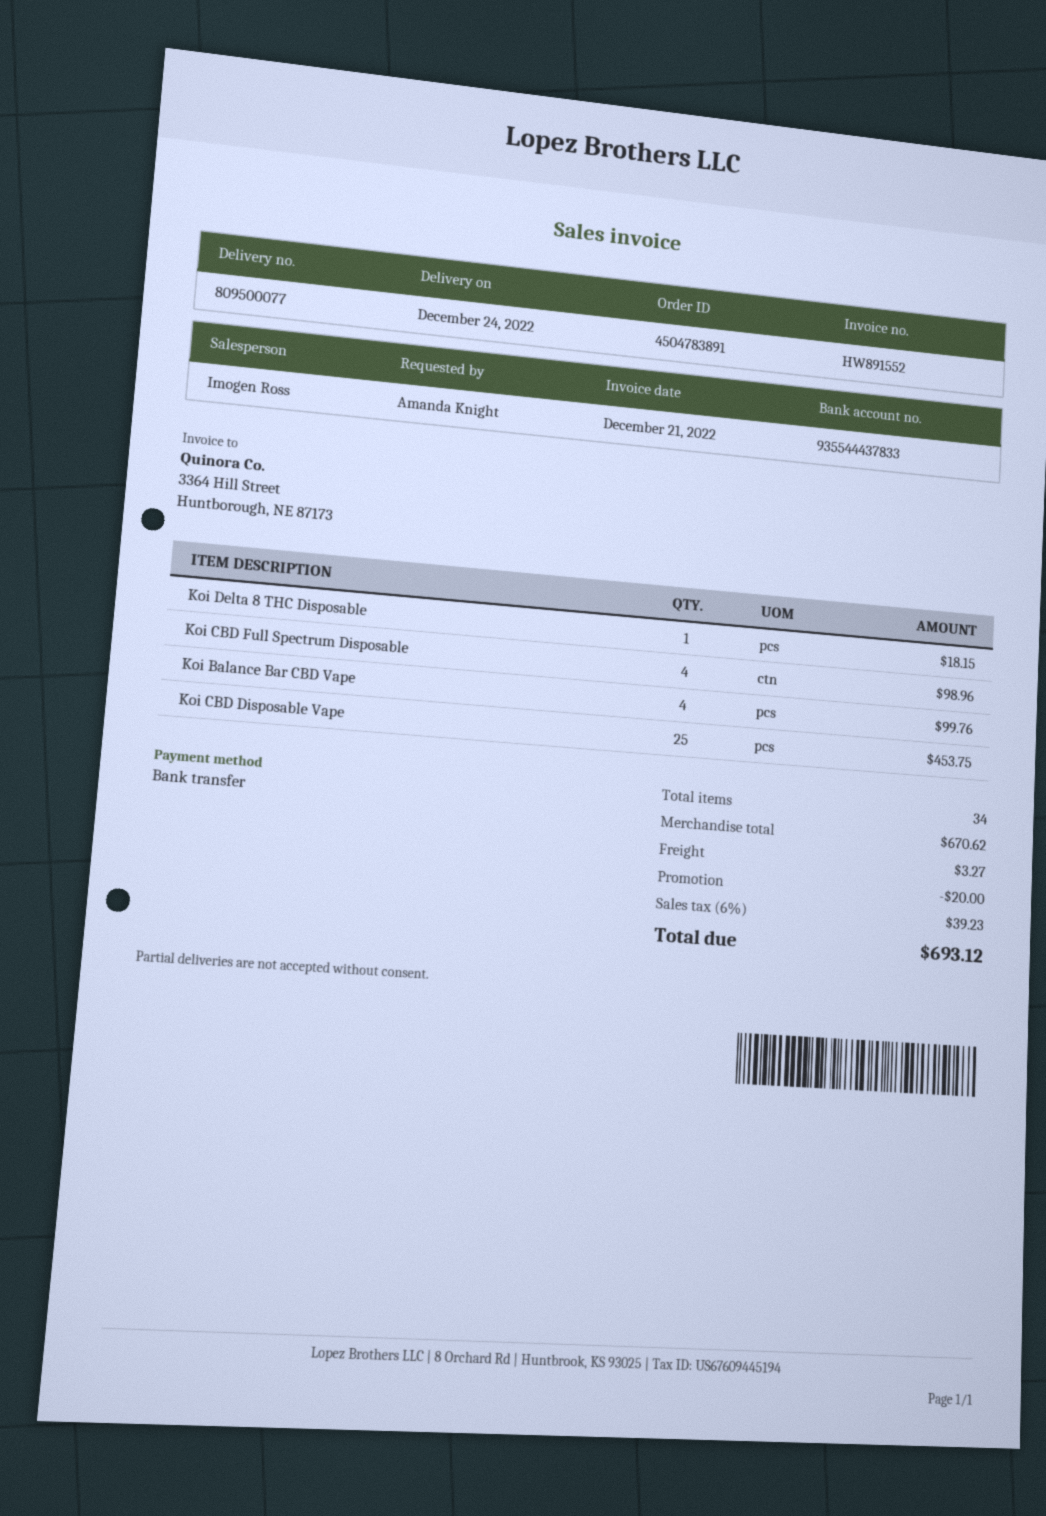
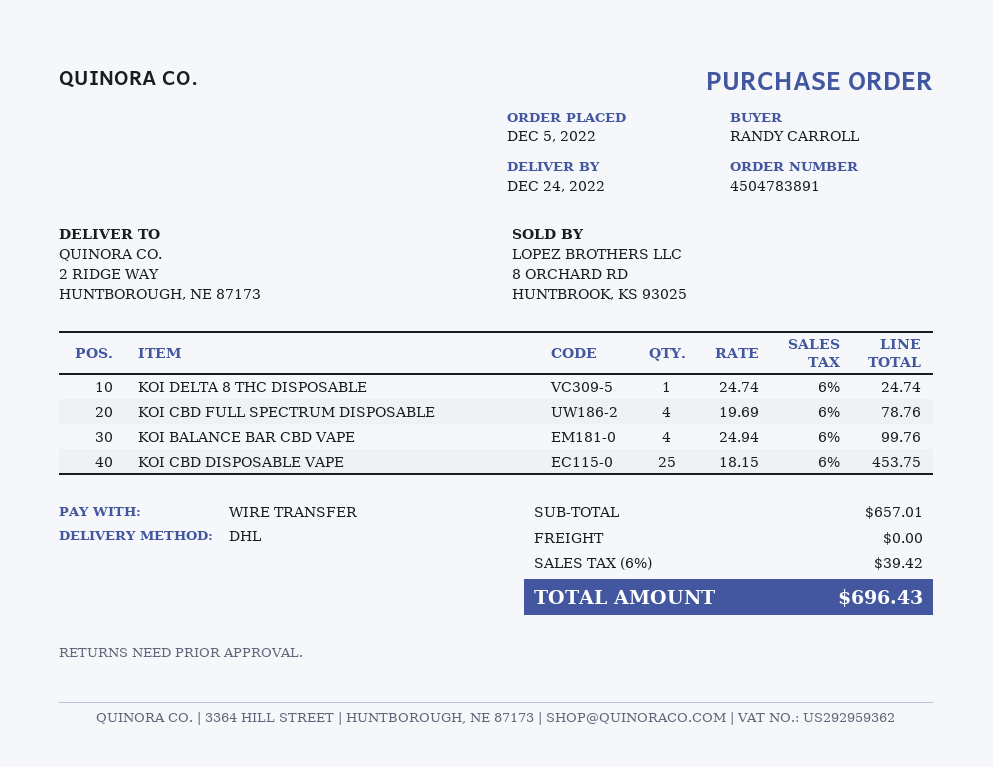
ordered by: Amanda Knight -> RANDY CARROLL
Koi Delta 8 THC Disposable: 1 for 18.15 -> 1 for 24.74
Koi CBD Full Spectrum Disposable: 4 for 98.96 -> 4 for 78.76
subtotal: 670.62 -> 657.01
discount: 20.00 -> none
shipping: 3.27 -> 0.00
tax: 6% = 39.23 -> 6% = 39.42
total: 693.12 -> 696.43

